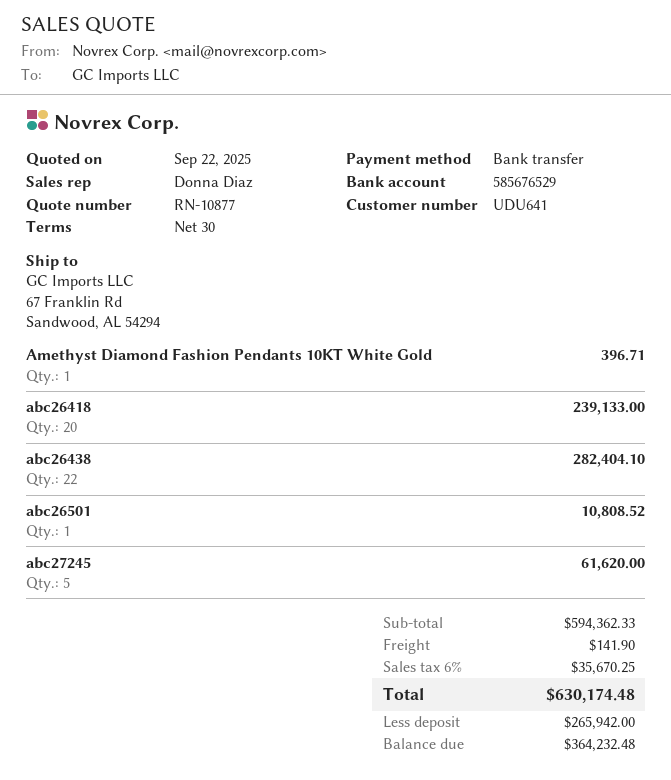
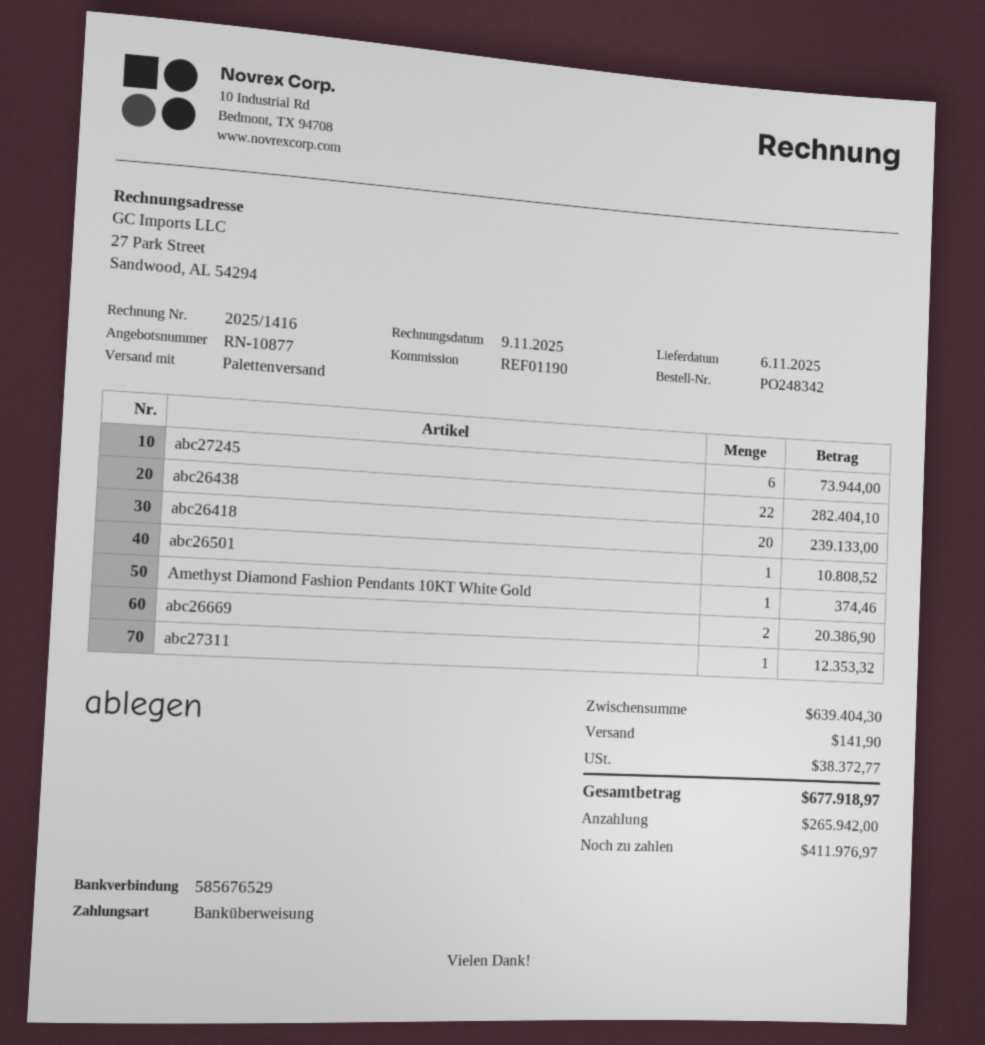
Amethyst Diamond Fashion Pendants 10KT White Gold: 1 for 396.71 -> 1 for 374.46
abc27245: 5 for 61620.00 -> 6 for 73944.00
abc26669: none -> 2 for 20386.90
abc27311: none -> 1 for 12353.32
subtotal: 594362.33 -> 639404.30
tax: 35670.25 -> 38372.77
total: 630174.48 -> 677918.97
balance: 364232.48 -> 411976.97

